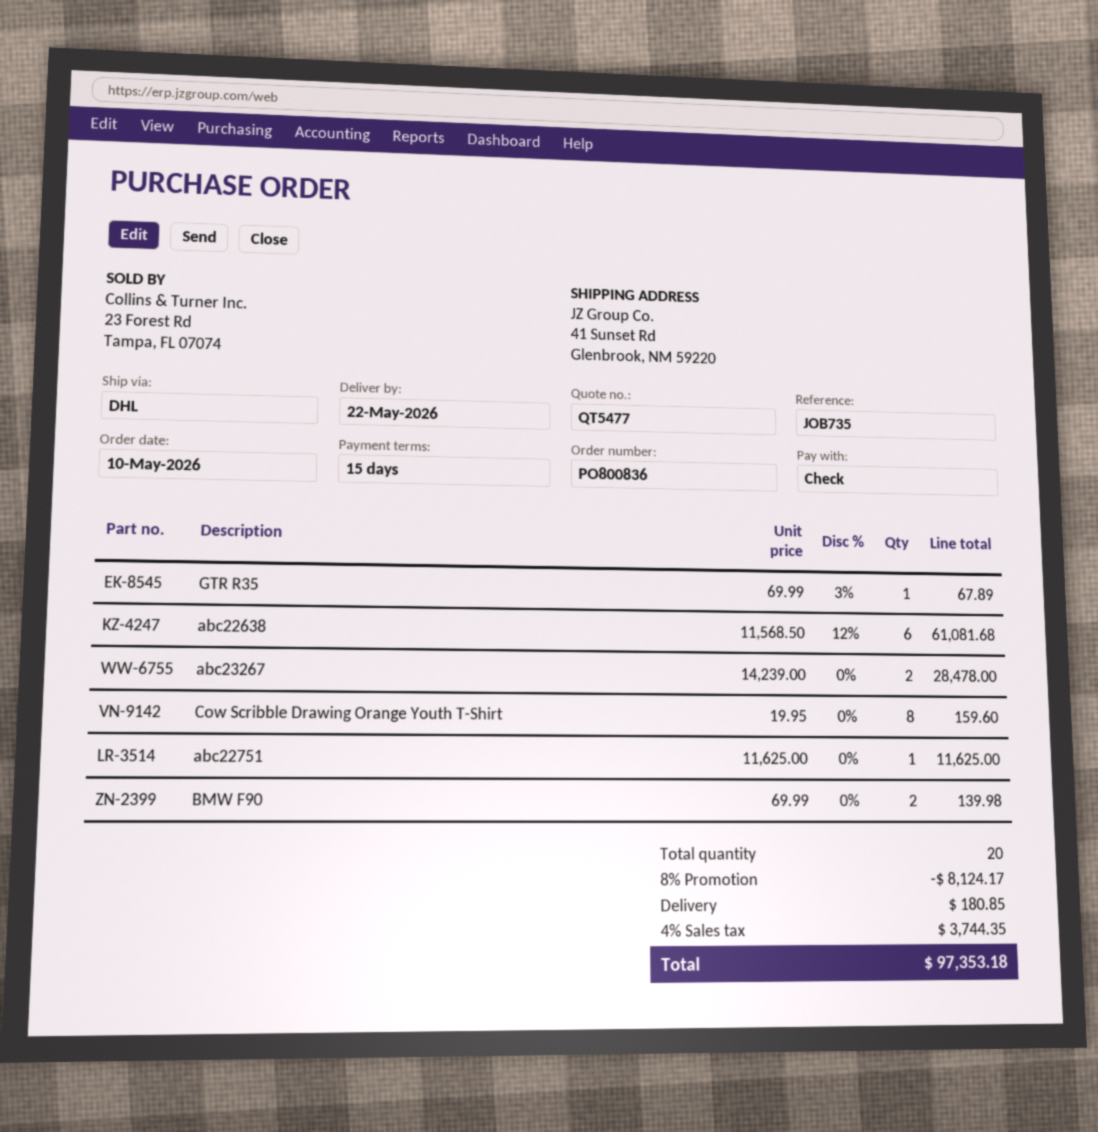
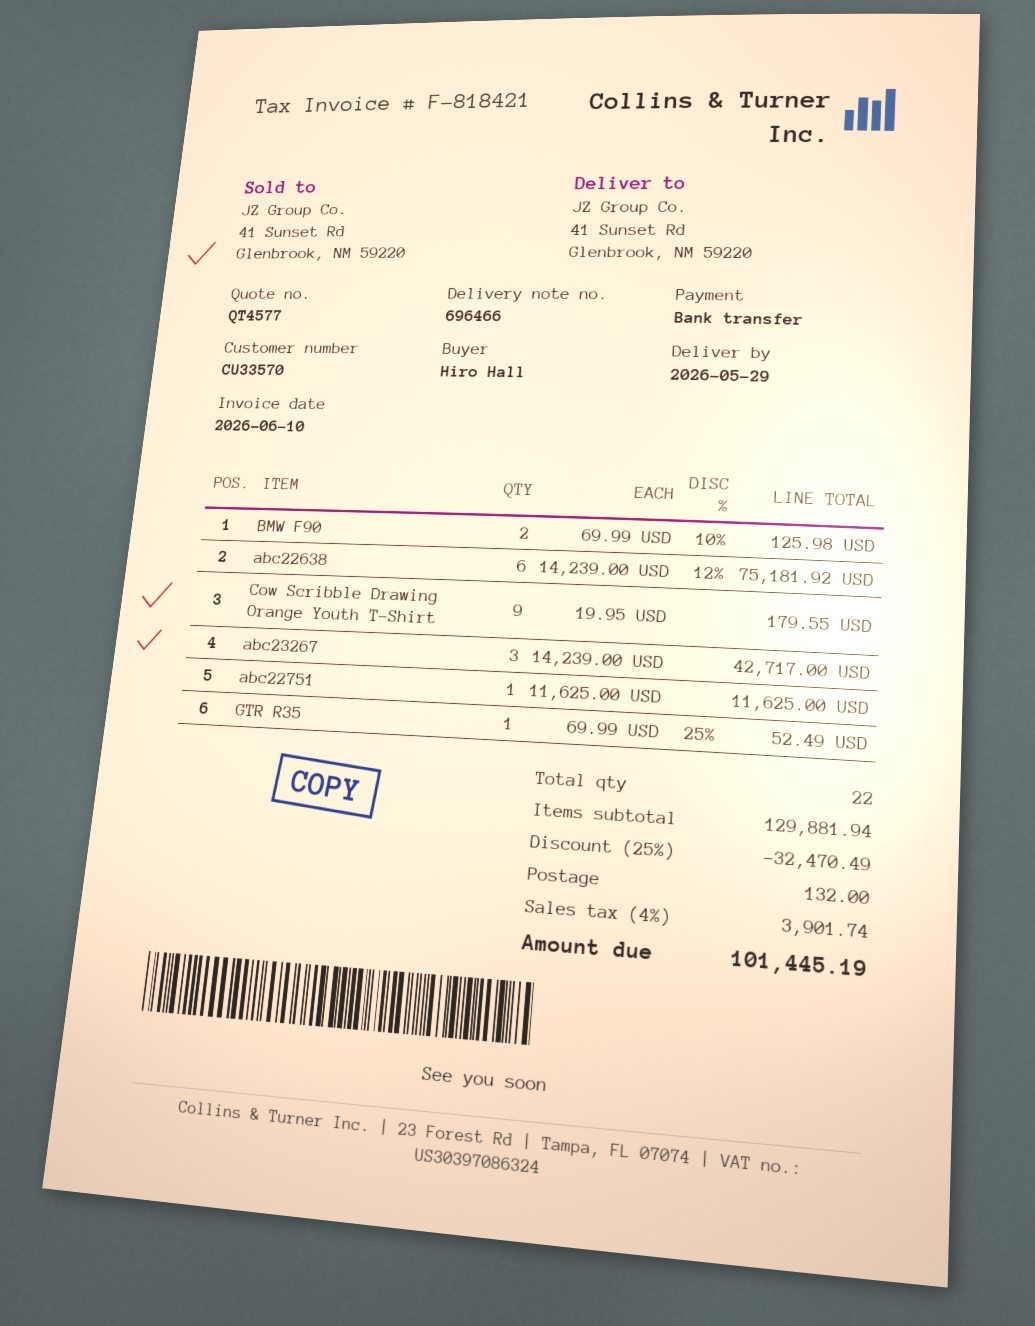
quote number: QT5477 -> QT4577
delivery date: 2026-05-22 -> 2026-05-29
payment method: cheque -> bank transfer
GTR R35: 1 x 69.99 - 3% = 67.89 -> 1 x 69.99 - 25% = 52.49
abc22638: 6 x 11568.50 - 12% = 61081.68 -> 6 x 14239.00 - 12% = 75181.92
abc23267: 2 x 14239.00 = 28478.00 -> 3 x 14239.00 = 42717.00
Cow Scribble Drawing Orange Youth T-Shirt: 8 x 19.95 = 159.60 -> 9 x 19.95 = 179.55
BMW F90: 2 x 69.99 = 139.98 -> 2 x 69.99 - 10% = 125.98
total quantity: 20 -> 22
discount: 8% = 8124.17 -> 25% = 32470.49
shipping: 180.85 -> 132.00
tax: 4% = 3744.35 -> 4% = 3901.74
total: 97353.18 -> 101445.19

